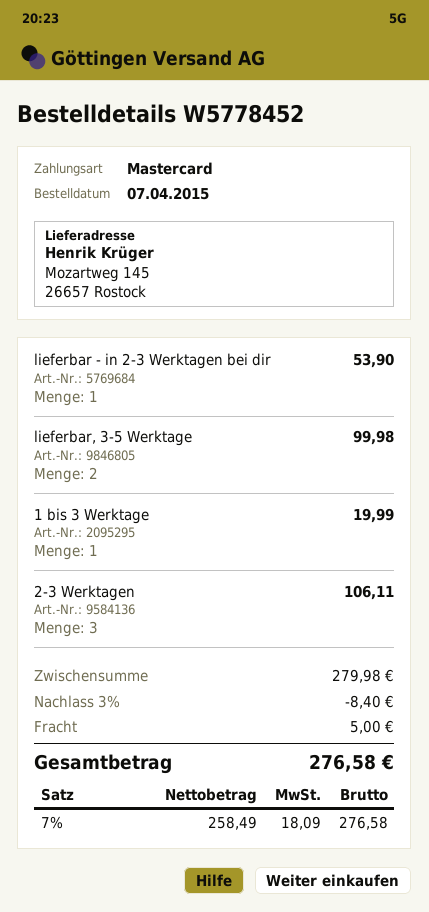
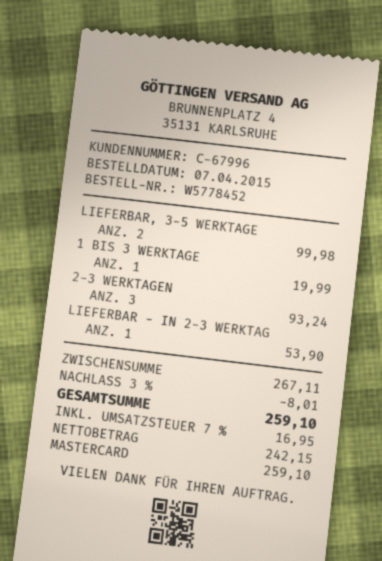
2-3 Werktagen: 3 for 106.11 -> 3 for 93.24
subtotal: 279.98 -> 267.11
discount: 3% = 8.40 -> 3% = 8.01
shipping: 5.00 -> none
net: 258.49 -> 242.15
tax: 7% = 18.09 -> 7% = 16.95
total: 276.58 -> 259.10

